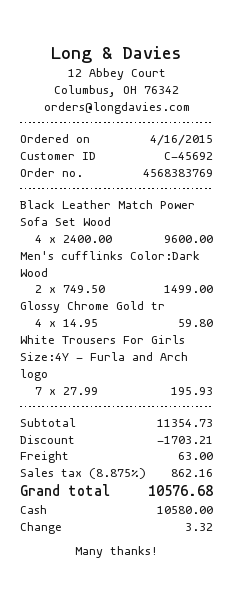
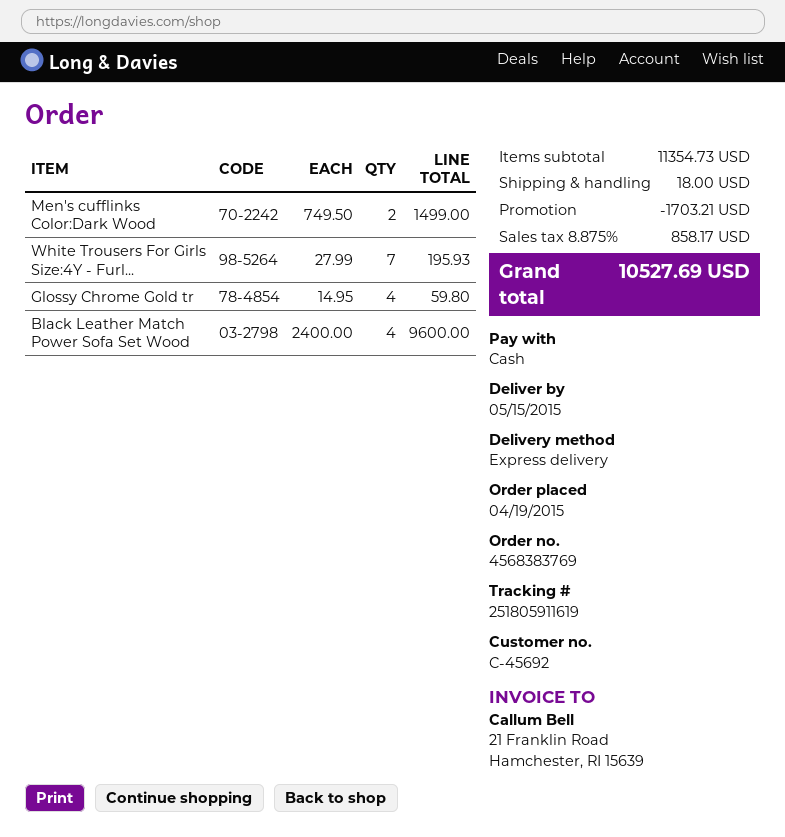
order date: 2015-04-16 -> 2015-04-19
shipping: 63.00 -> 18.00
tax: 8.875% = 862.16 -> 8.875% = 858.17
total: 10576.68 -> 10527.69

